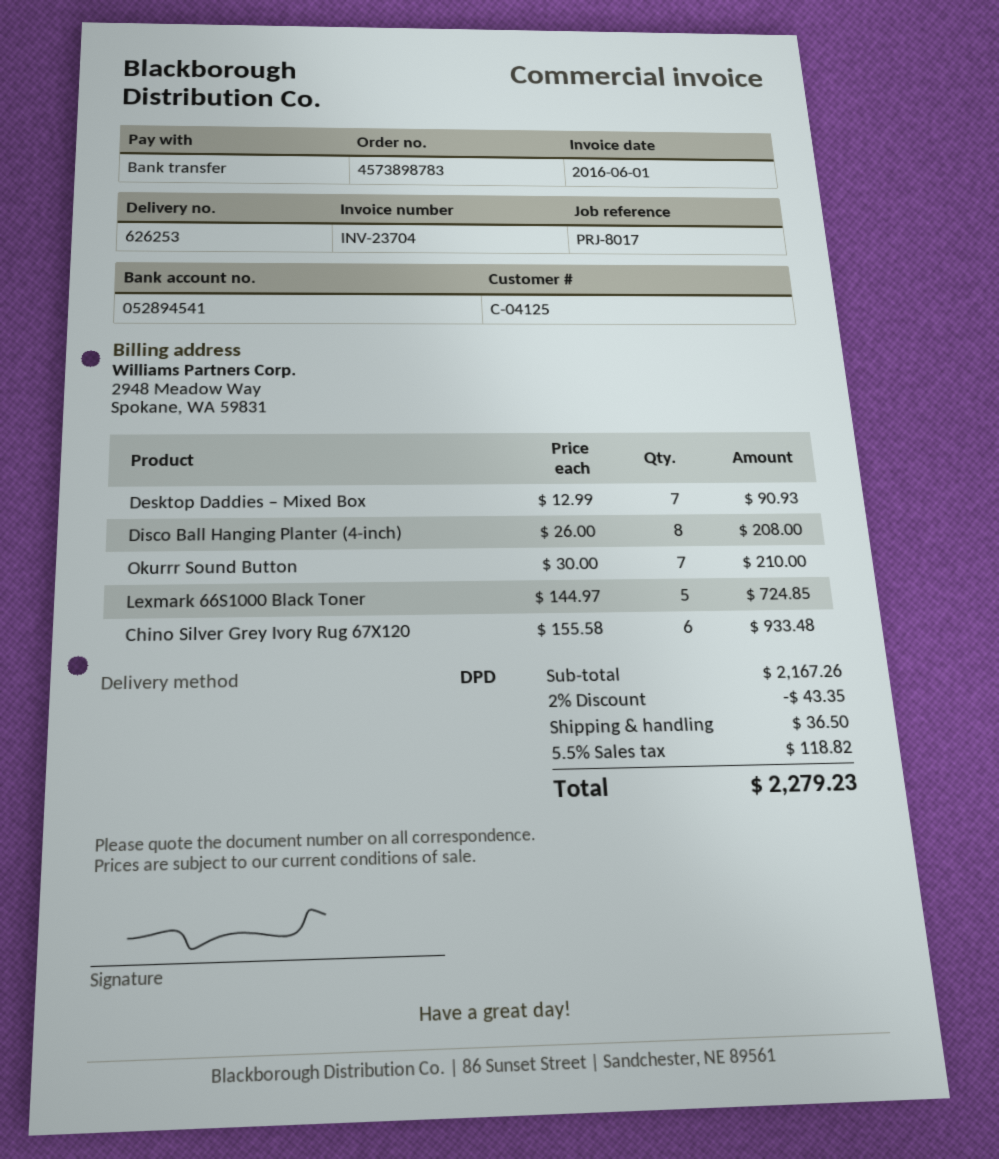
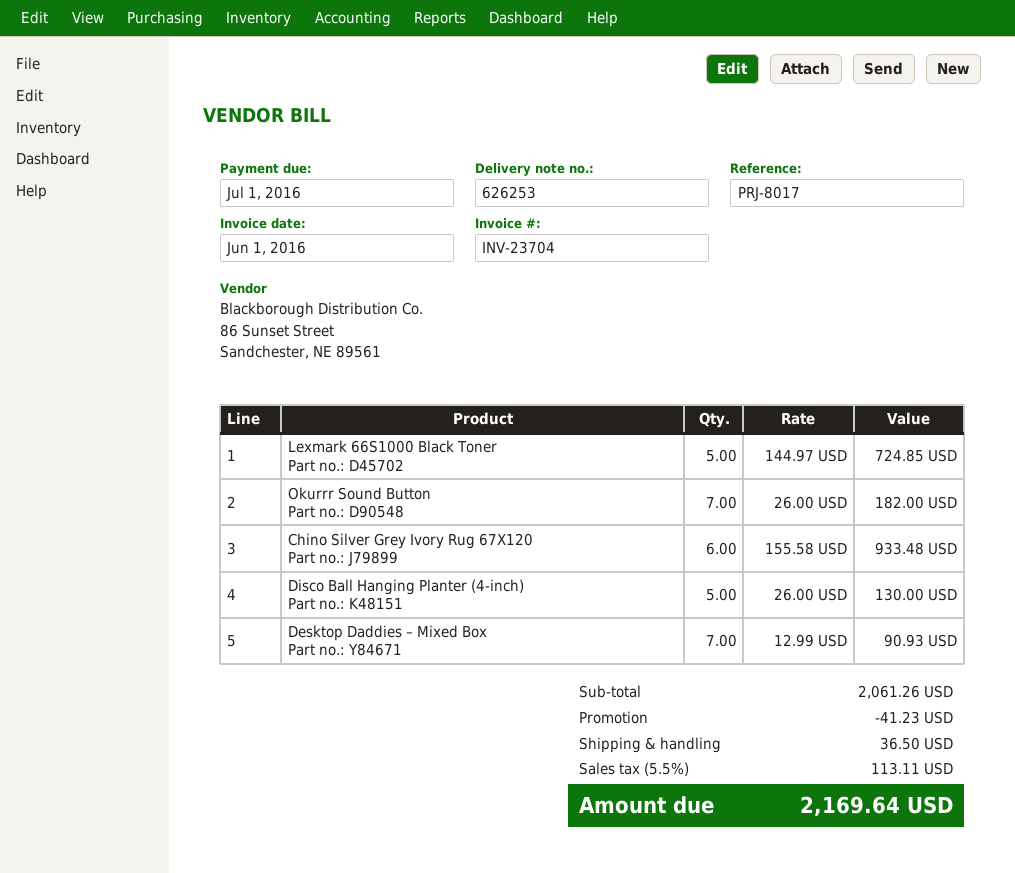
Disco Ball Hanging Planter (4-inch): 8 x 26.00 = 208.00 -> 5 x 26.00 = 130.00
Okurrr Sound Button: 7 x 30.00 = 210.00 -> 7 x 26.00 = 182.00
subtotal: 2167.26 -> 2061.26
discount: 43.35 -> 41.23
tax: 5.5% = 118.82 -> 5.5% = 113.11
total: 2279.23 -> 2169.64

